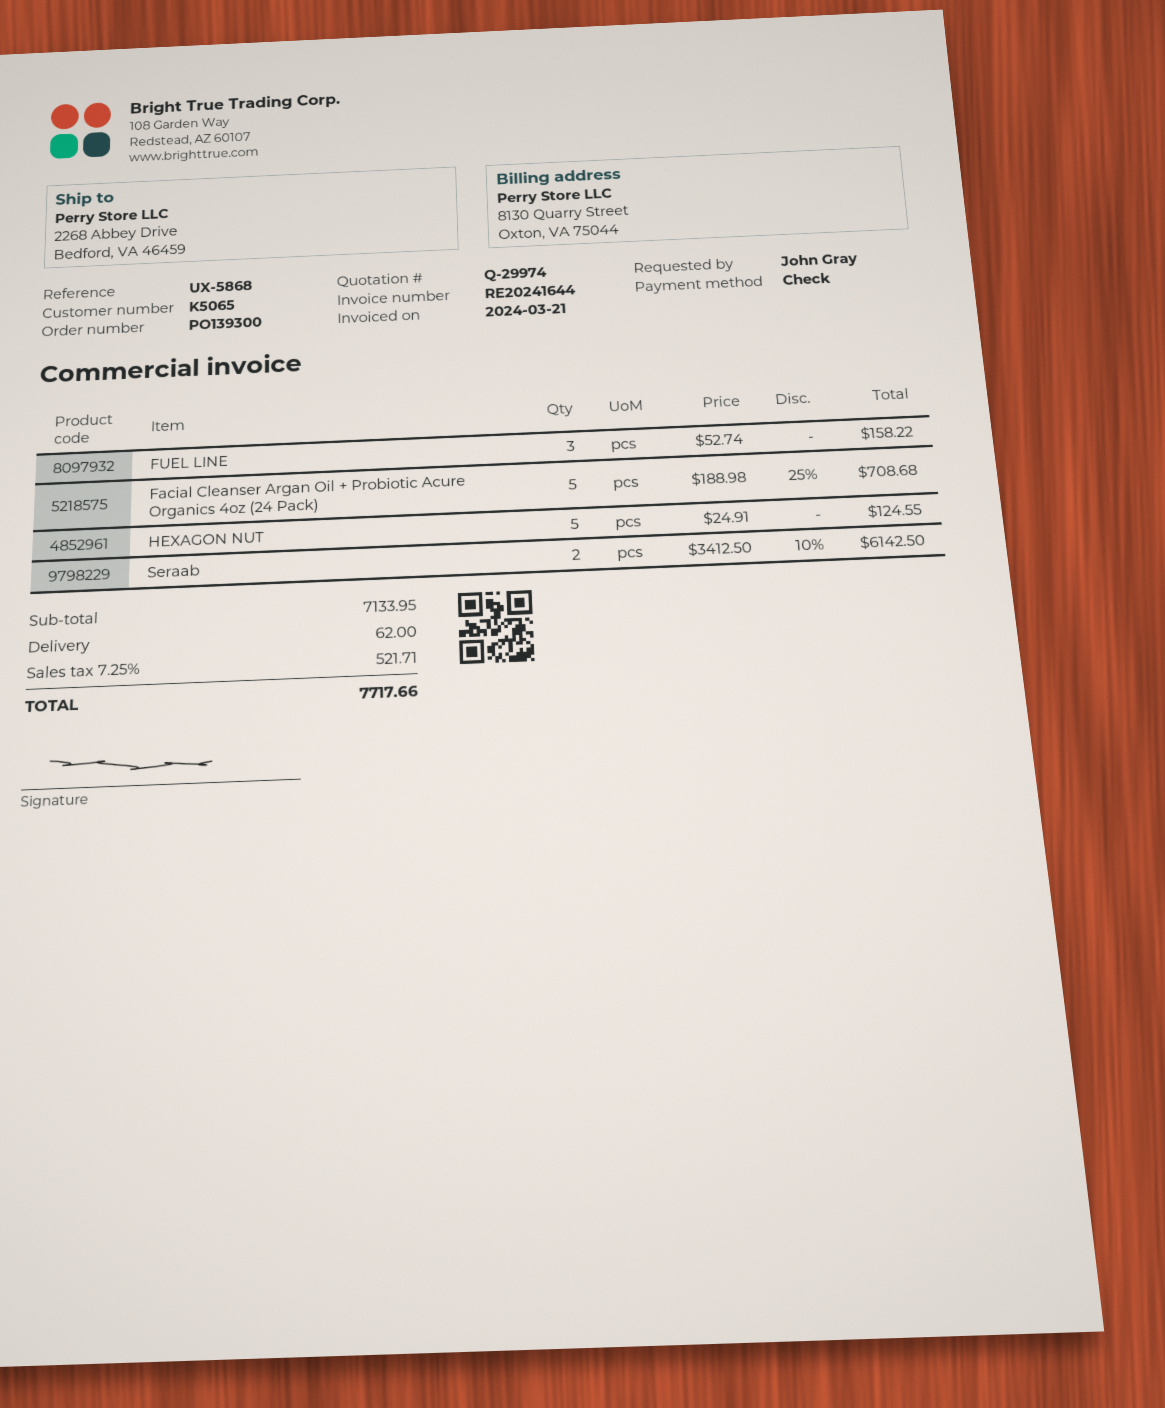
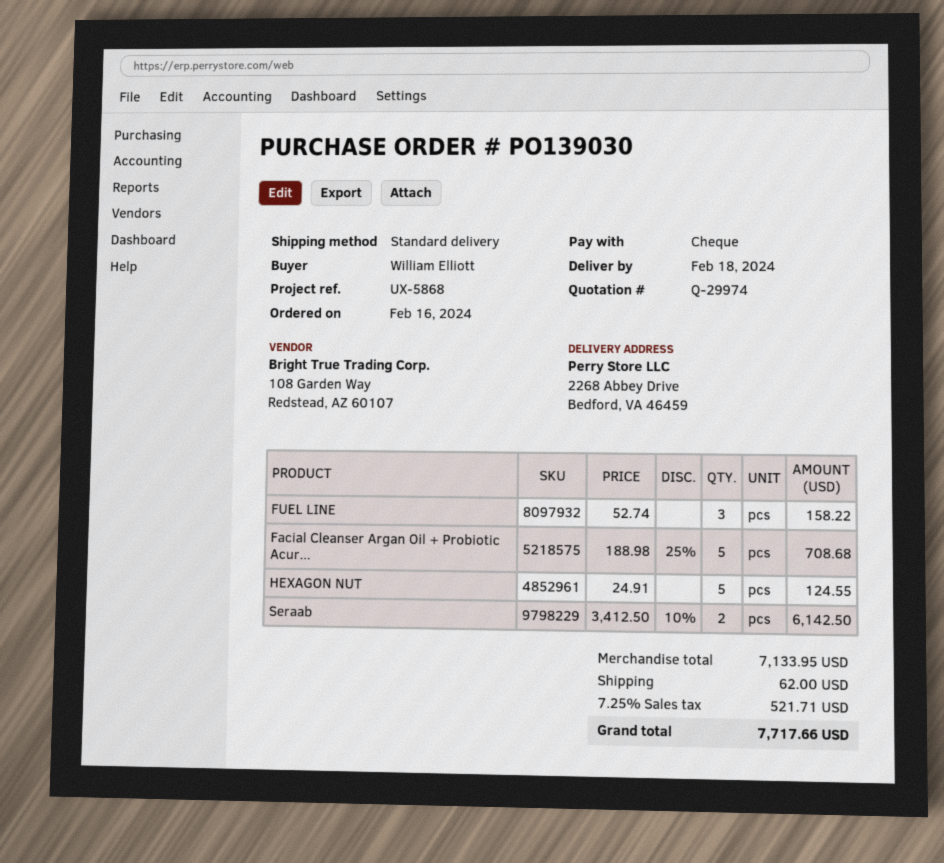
order number: PO139300 -> PO139030
ordered by: John Gray -> William Elliott

